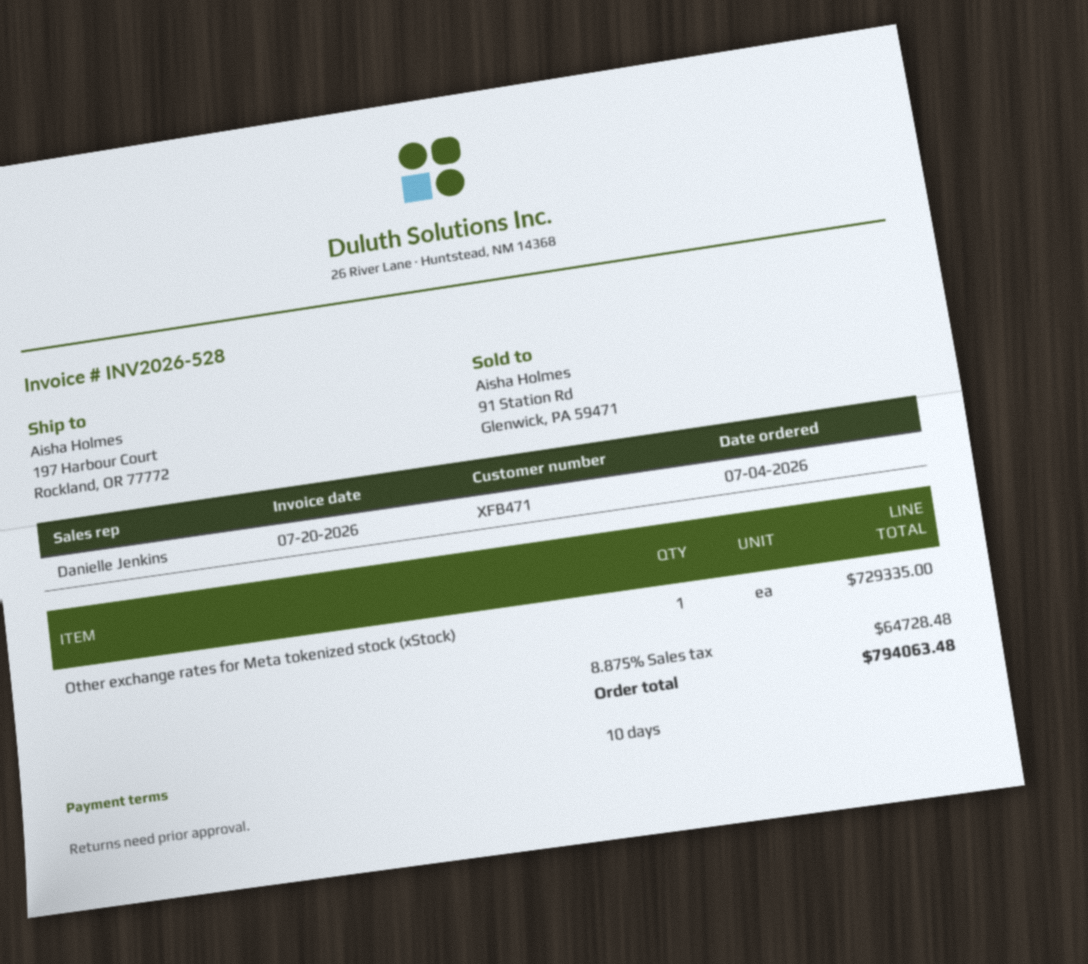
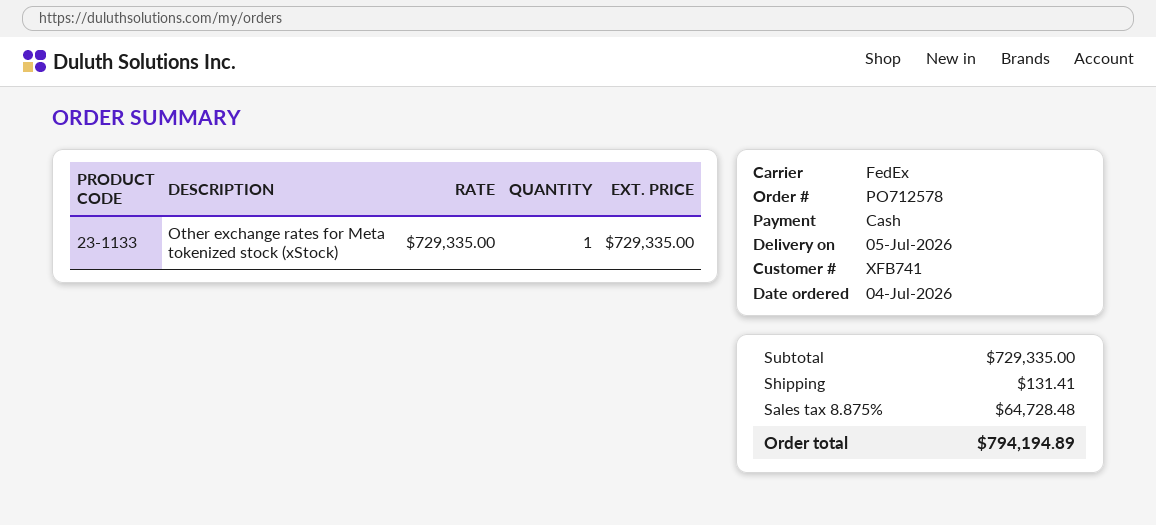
customer number: XFB471 -> XFB741
shipping: none -> 131.41
total: 794063.48 -> 794194.89

